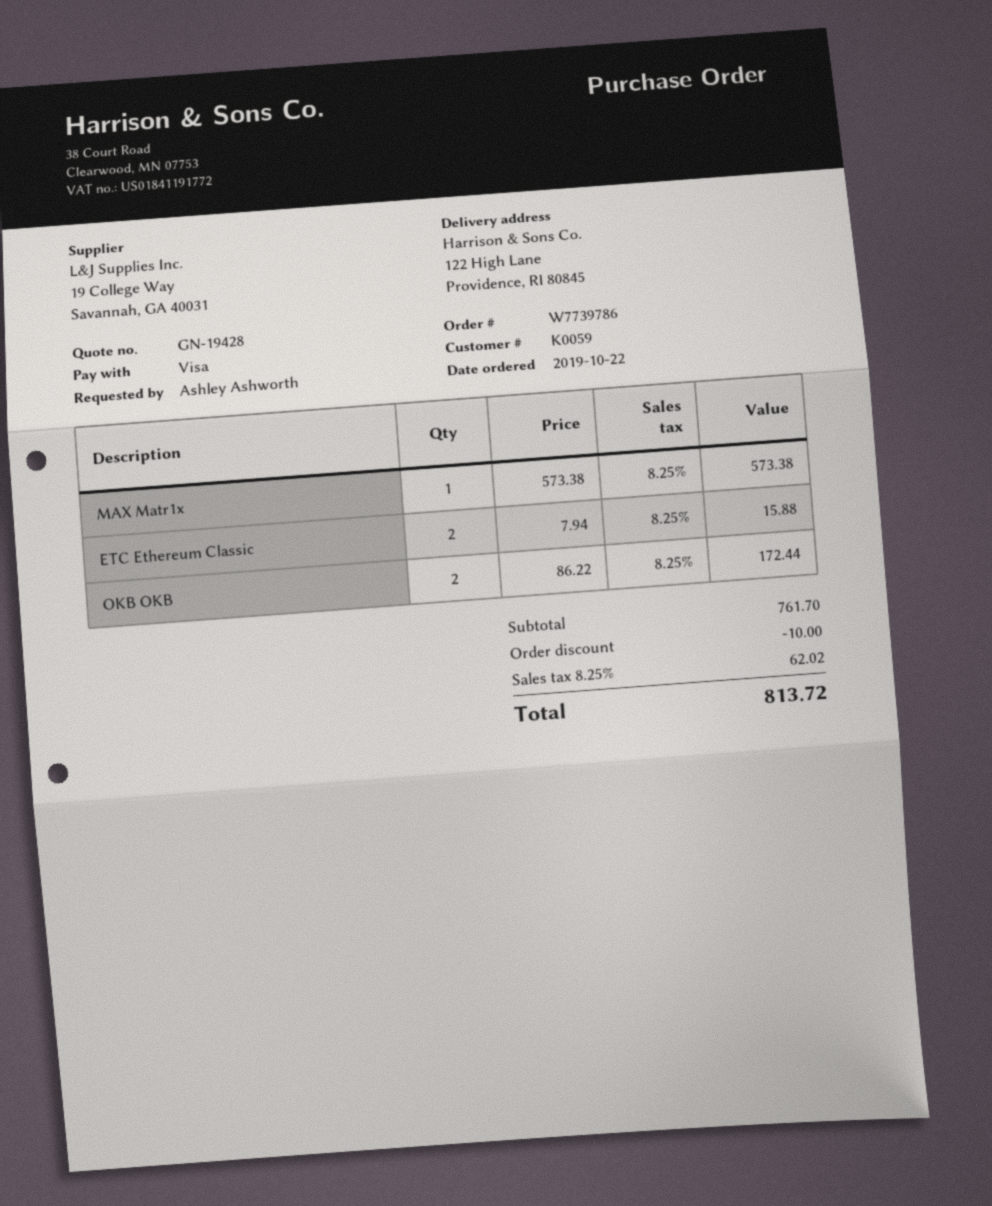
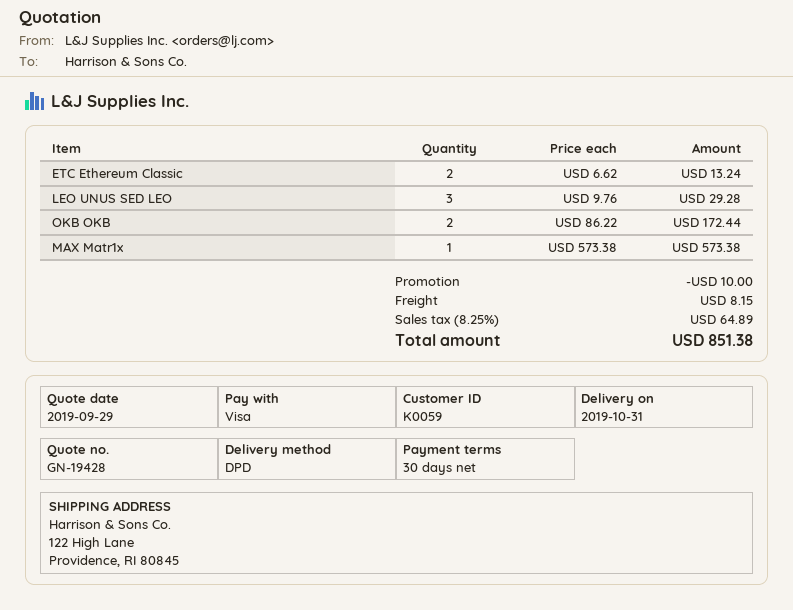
ETC Ethereum Classic: 2 x 7.94 = 15.88 -> 2 x 6.62 = 13.24
LEO UNUS SED LEO: none -> 3 x 9.76 = 29.28
shipping: none -> 8.15
tax: 8.25% = 62.02 -> 8.25% = 64.89
total: 813.72 -> 851.38

